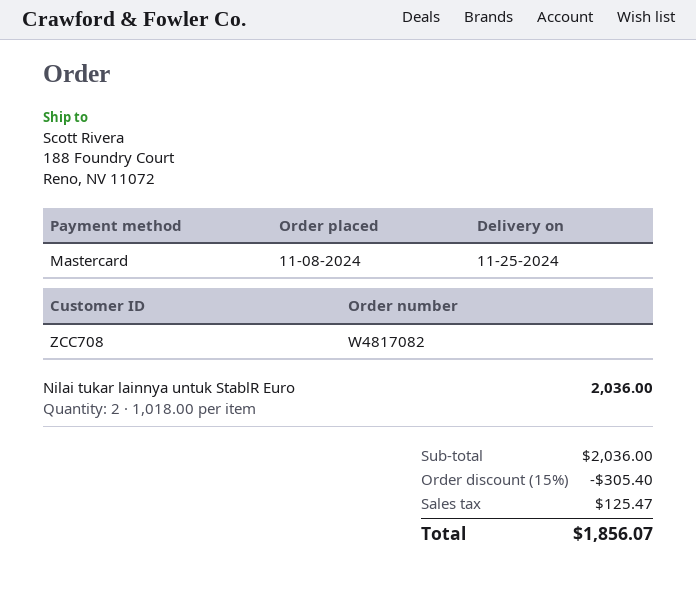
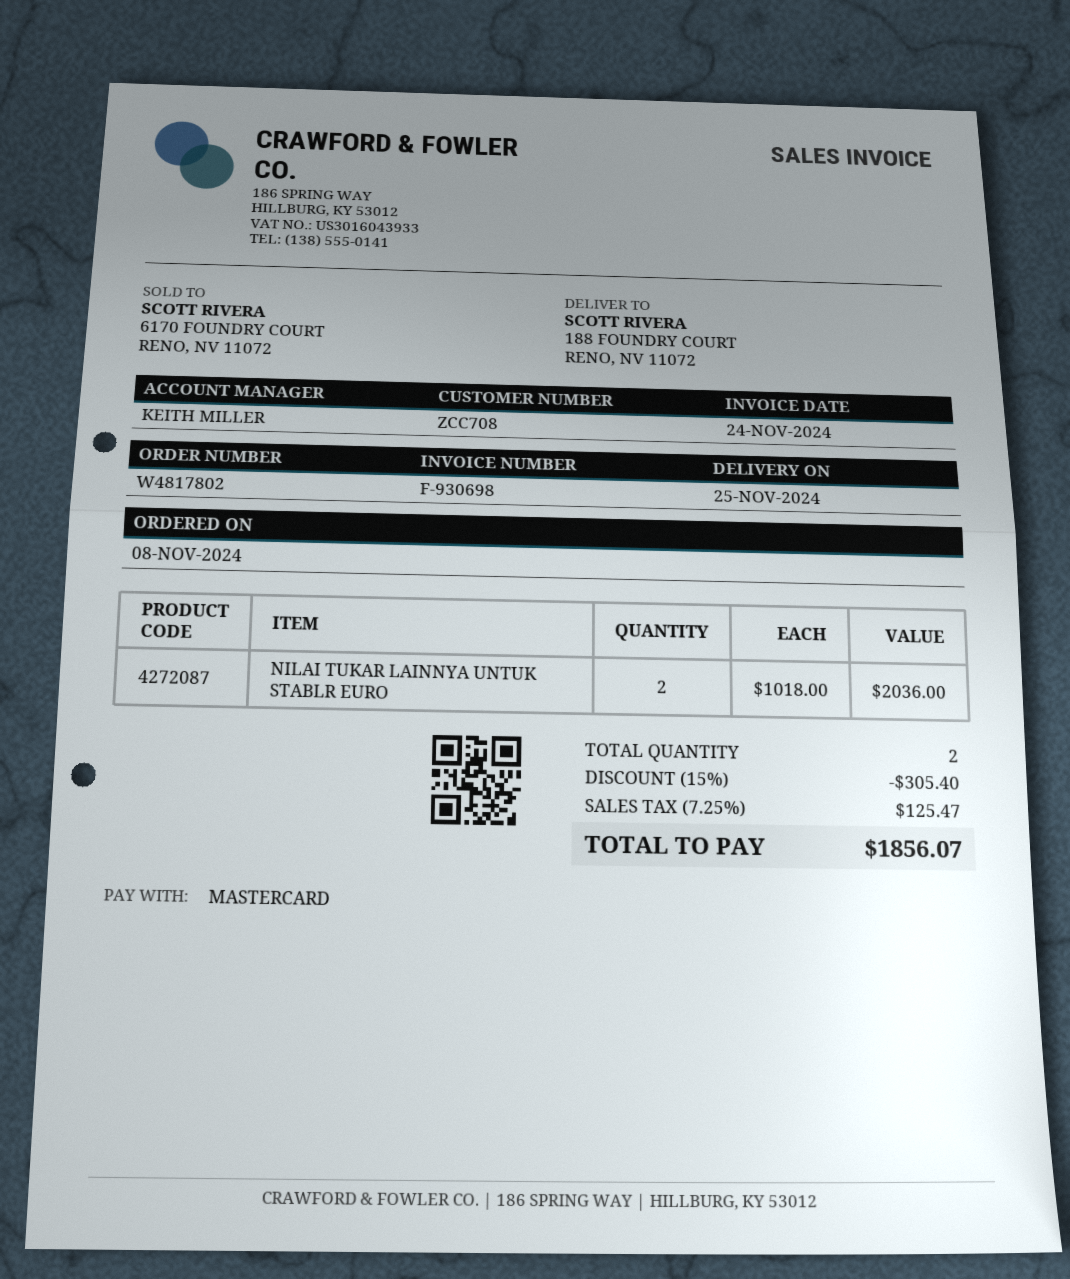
order number: W4817082 -> W4817802

